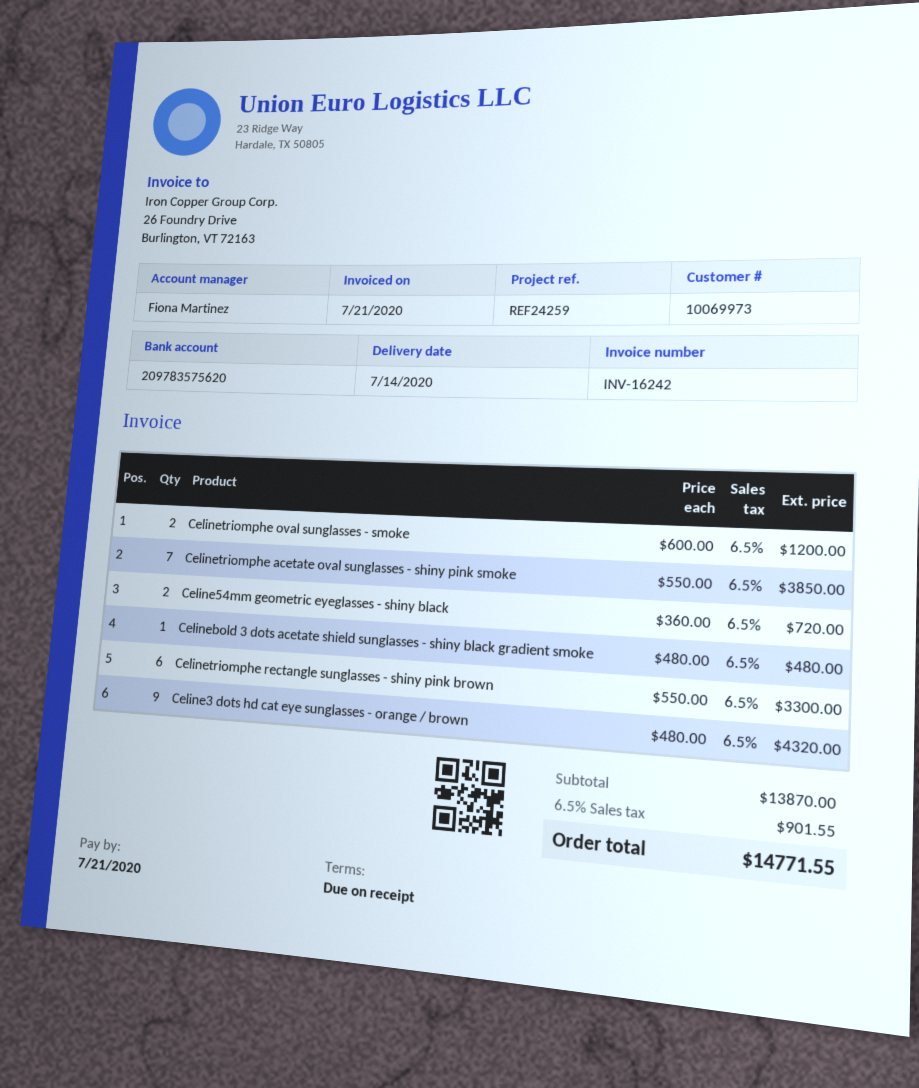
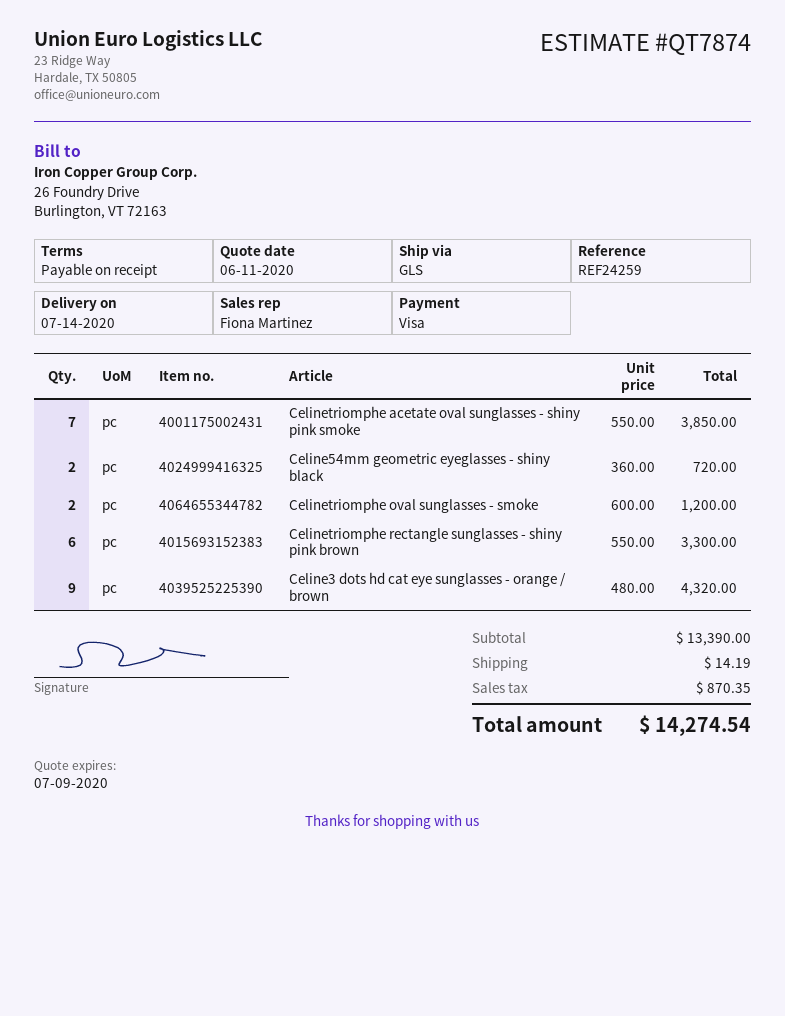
Celinebold 3 dots acetate shield sunglasses - shiny black gradient smoke: 1 x 480.00 = 480.00 -> none
subtotal: 13870.00 -> 13390.00
shipping: none -> 14.19
tax: 901.55 -> 870.35
total: 14771.55 -> 14274.54

